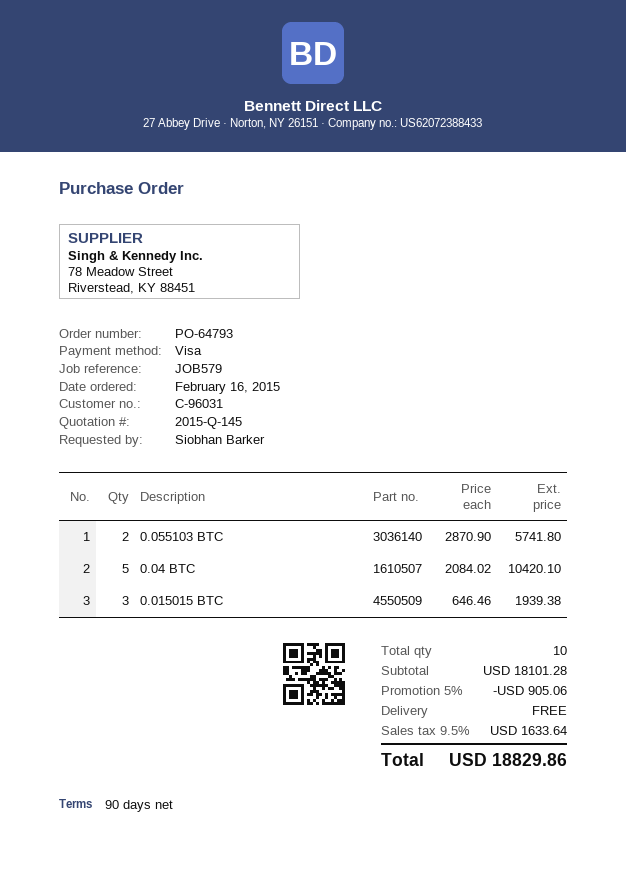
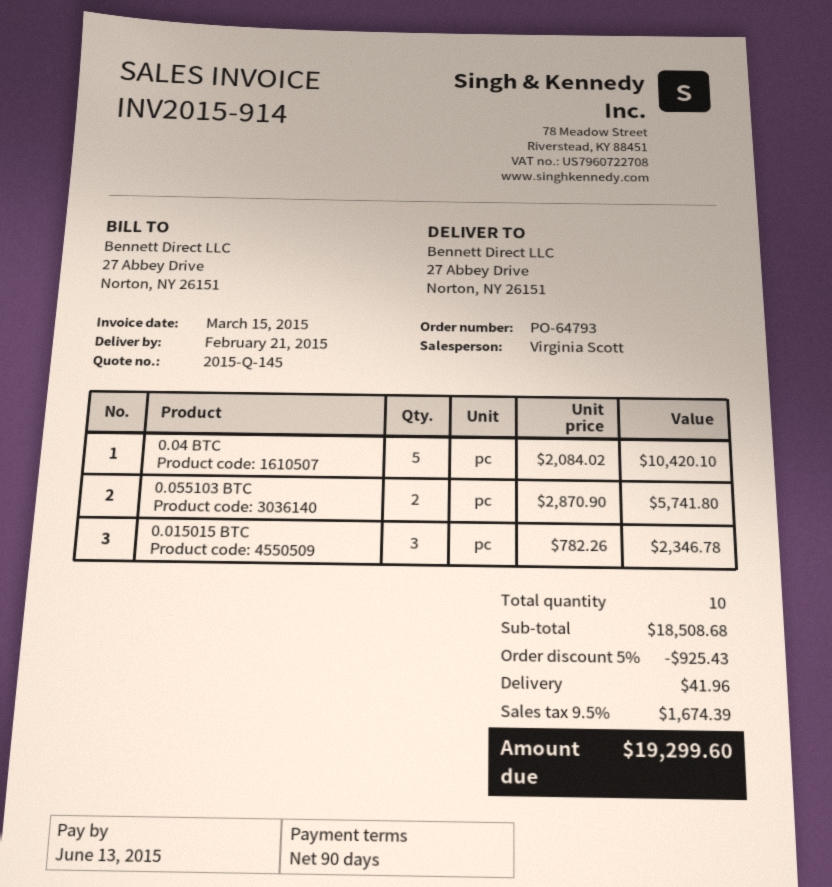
0.015015 BTC: 3 x 646.46 = 1939.38 -> 3 x 782.26 = 2346.78
subtotal: 18101.28 -> 18508.68
discount: 5% = 905.06 -> 5% = 925.43
shipping: 0.00 -> 41.96
tax: 9.5% = 1633.64 -> 9.5% = 1674.39
total: 18829.86 -> 19299.60

